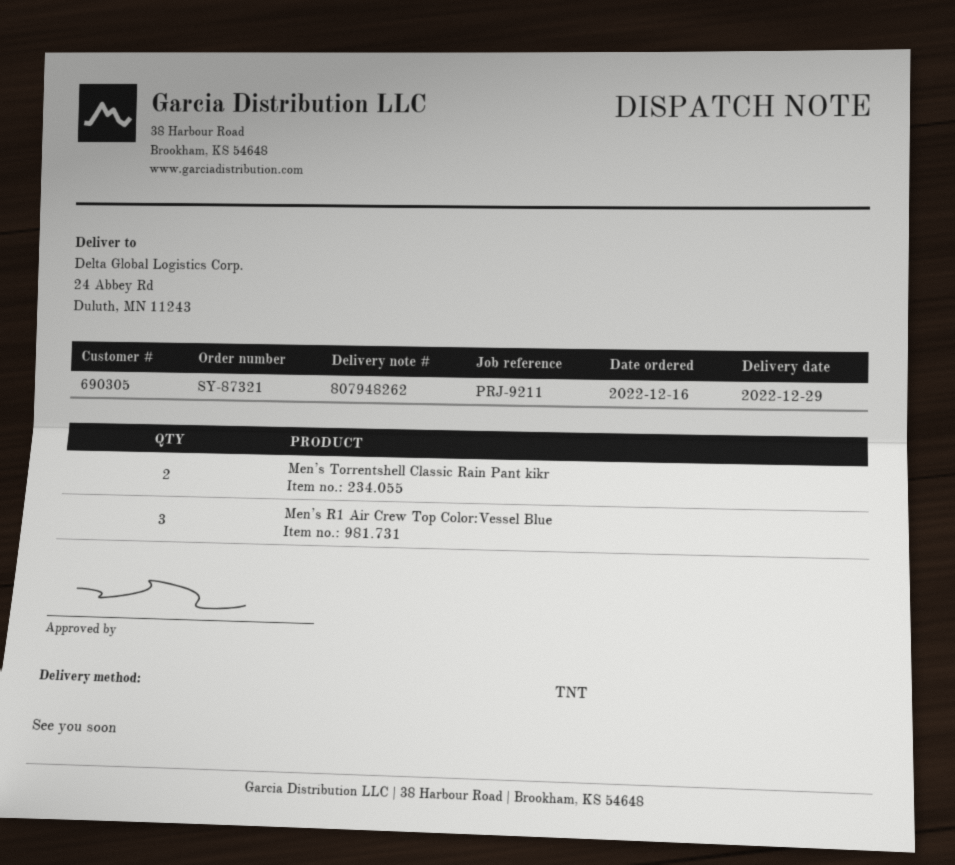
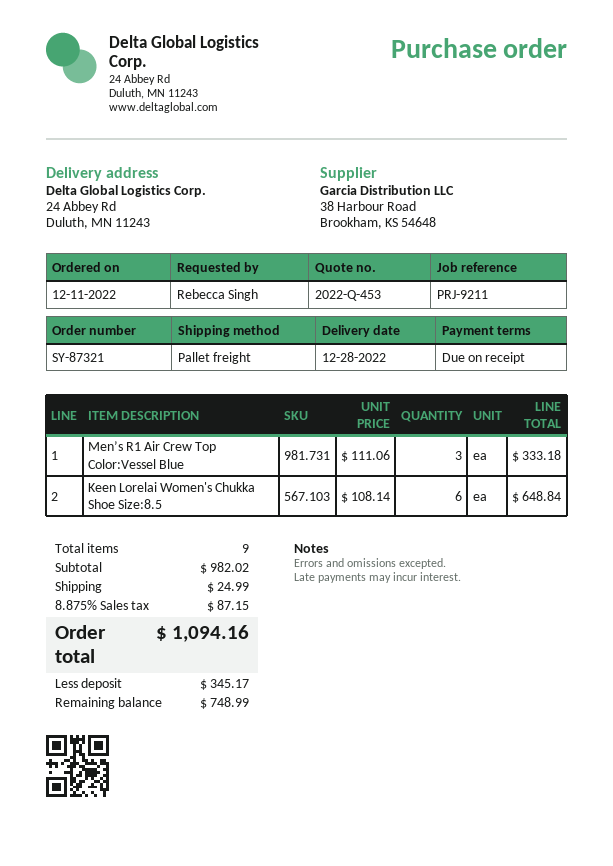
order date: 2022-12-16 -> 2022-12-11
delivery date: 2022-12-29 -> 2022-12-28
shipping method: TNT -> pallet freight
Men’s Torrentshell Classic Rain Pant kikr: 2 -> none
Keen Lorelai Women's Chukka Shoe Size:8.5: none -> 6

